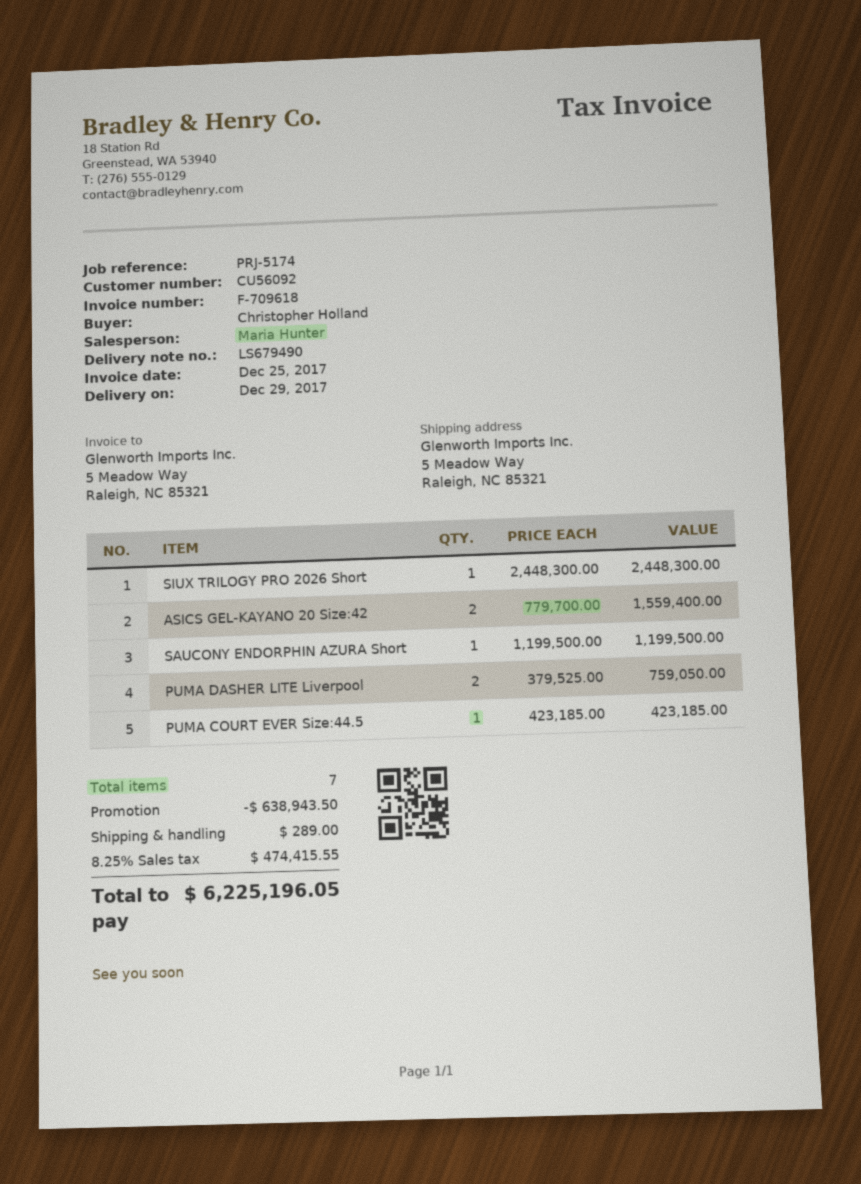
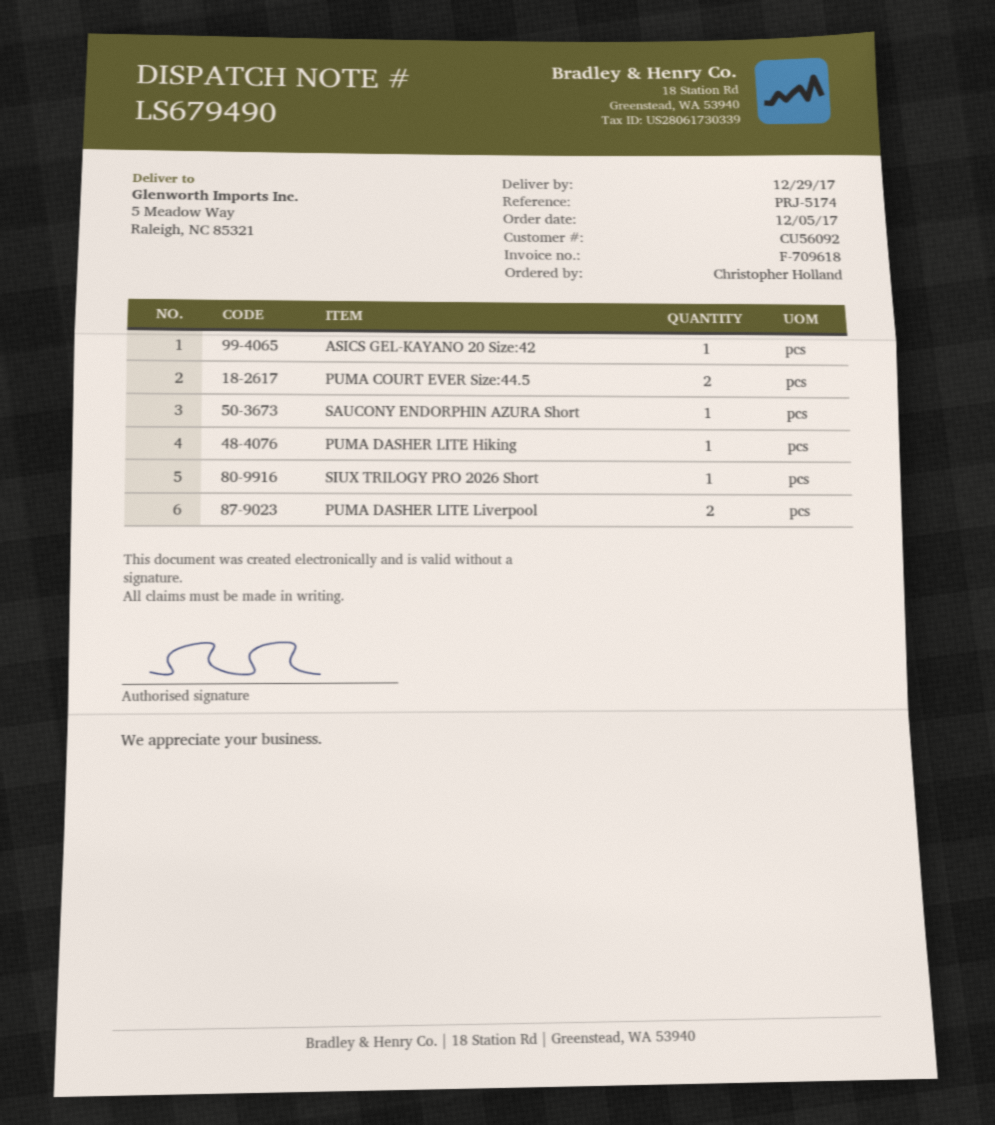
ASICS GEL-KAYANO 20 Size:42: 2 -> 1
PUMA COURT EVER Size:44.5: 1 -> 2
PUMA DASHER LITE Hiking: none -> 1

